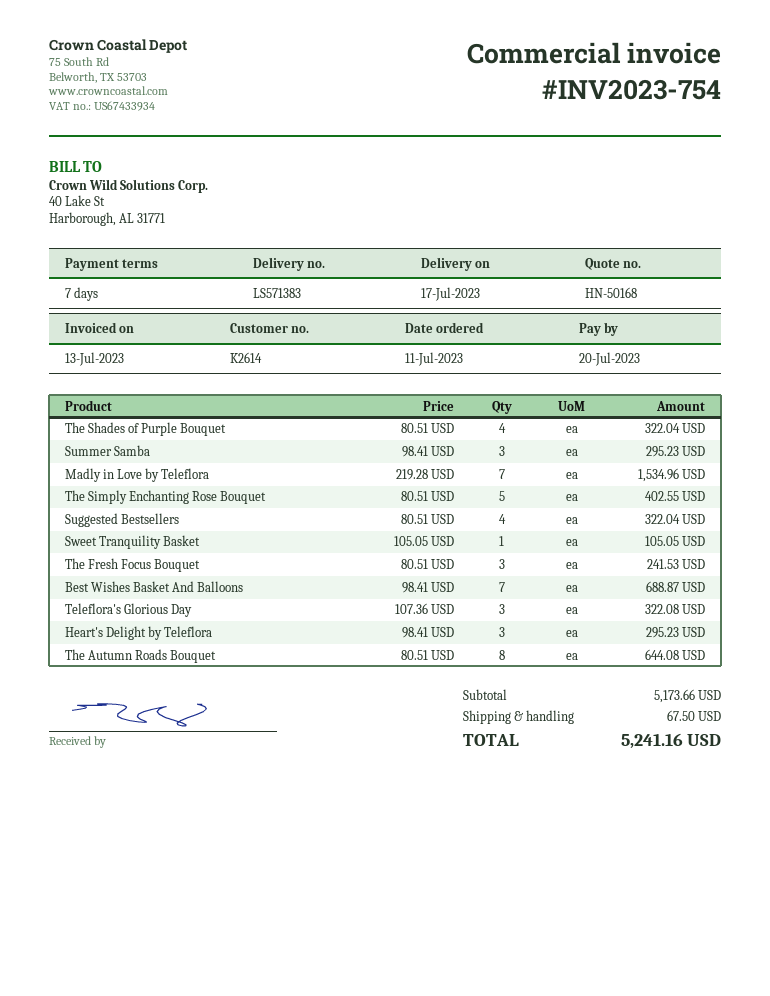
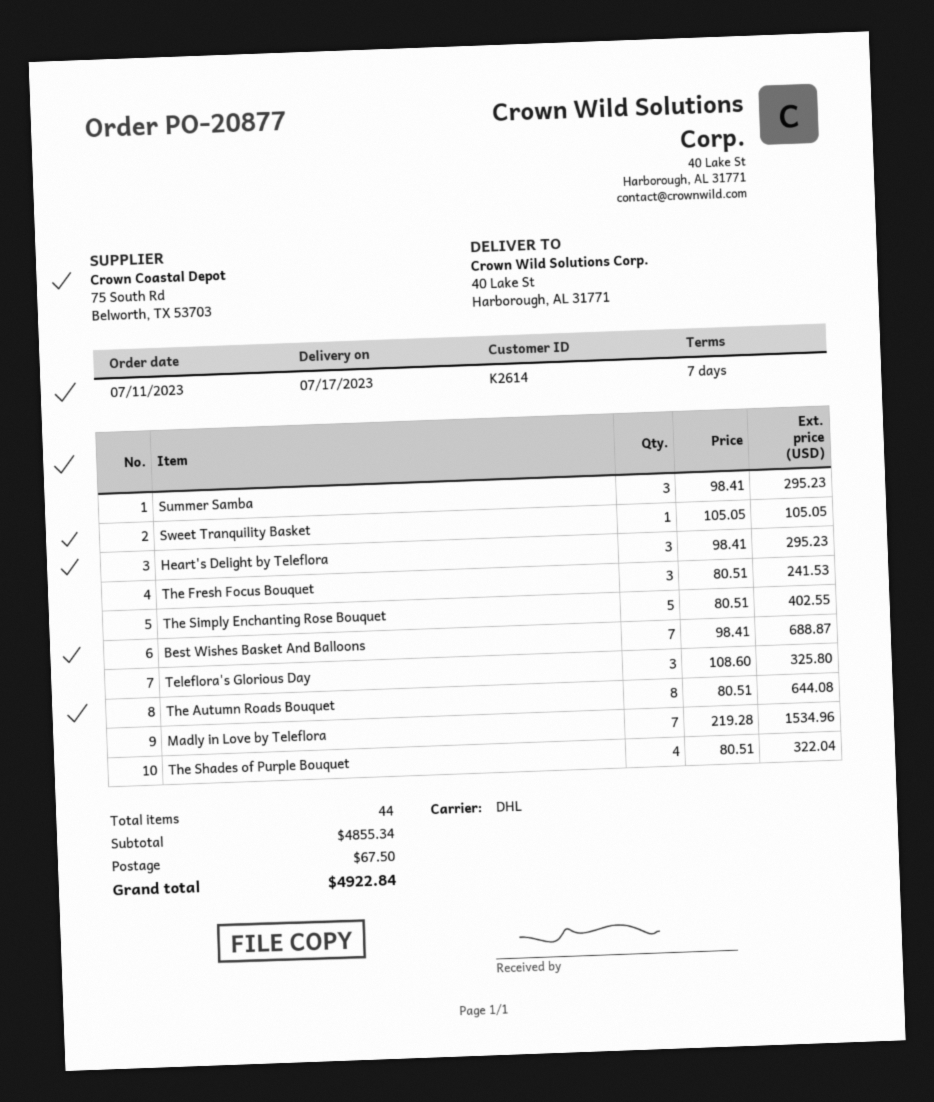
Suggested Bestsellers: 4 x 80.51 = 322.04 -> none
Teleflora's Glorious Day: 3 x 107.36 = 322.08 -> 3 x 108.60 = 325.80
subtotal: 5173.66 -> 4855.34
total: 5241.16 -> 4922.84

